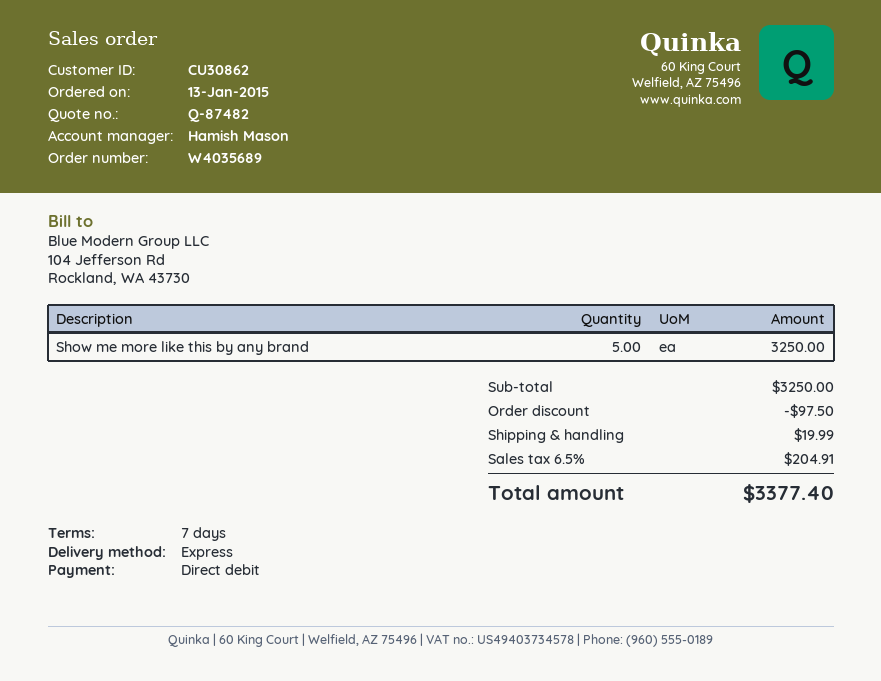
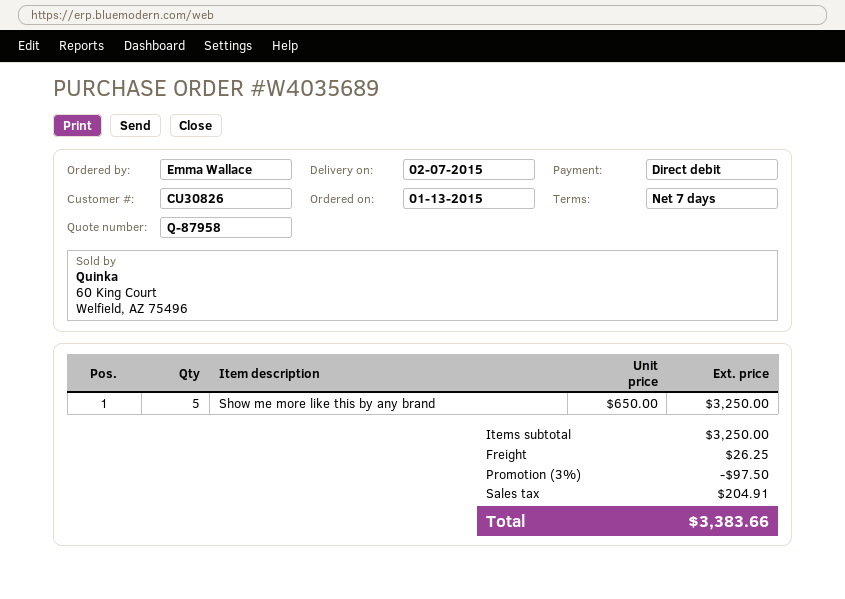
quote number: Q-87482 -> Q-87958
customer number: CU30862 -> CU30826
shipping: 19.99 -> 26.25
total: 3377.40 -> 3383.66

